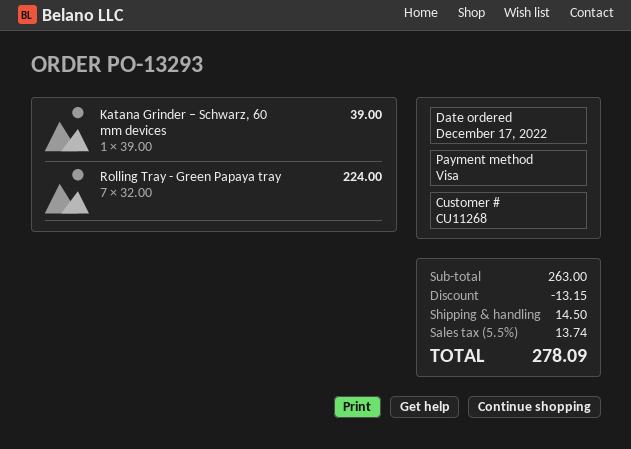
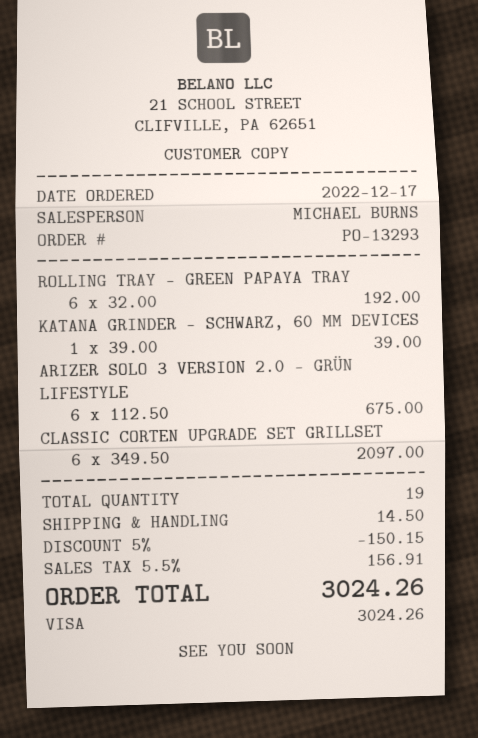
Rolling Tray - Green Papaya tray: 7 x 32.00 = 224.00 -> 6 x 32.00 = 192.00
ARIZER SOLO 3 VERSION 2.0 – GRÜN LIFESTYLE: none -> 6 x 112.50 = 675.00
CLASSIC CORTEN UPGRADE SET GRILLSET: none -> 6 x 349.50 = 2097.00
discount: 13.15 -> 150.15
tax: 5.5% = 13.74 -> 5.5% = 156.91
total: 278.09 -> 3024.26

